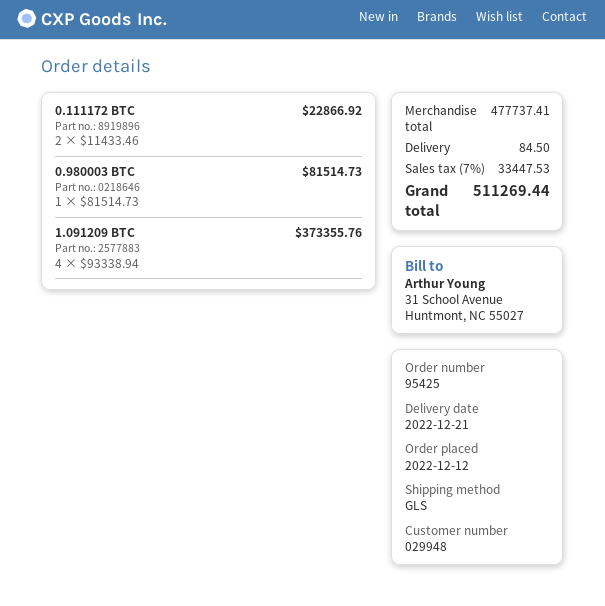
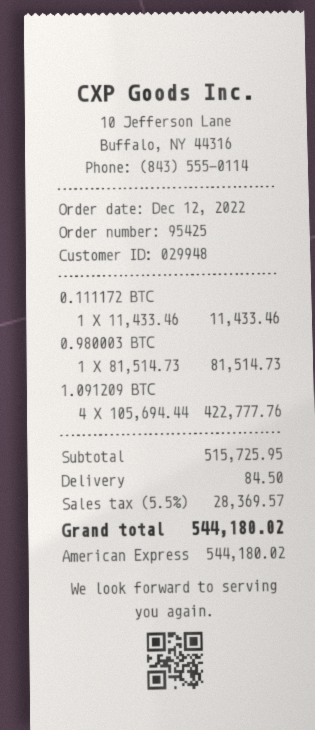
0.111172 BTC: 2 x 11433.46 = 22866.92 -> 1 x 11433.46 = 11433.46
1.091209 BTC: 4 x 93338.94 = 373355.76 -> 4 x 105694.44 = 422777.76
subtotal: 477737.41 -> 515725.95
tax: 7% = 33447.53 -> 5.5% = 28369.57
total: 511269.44 -> 544180.02

